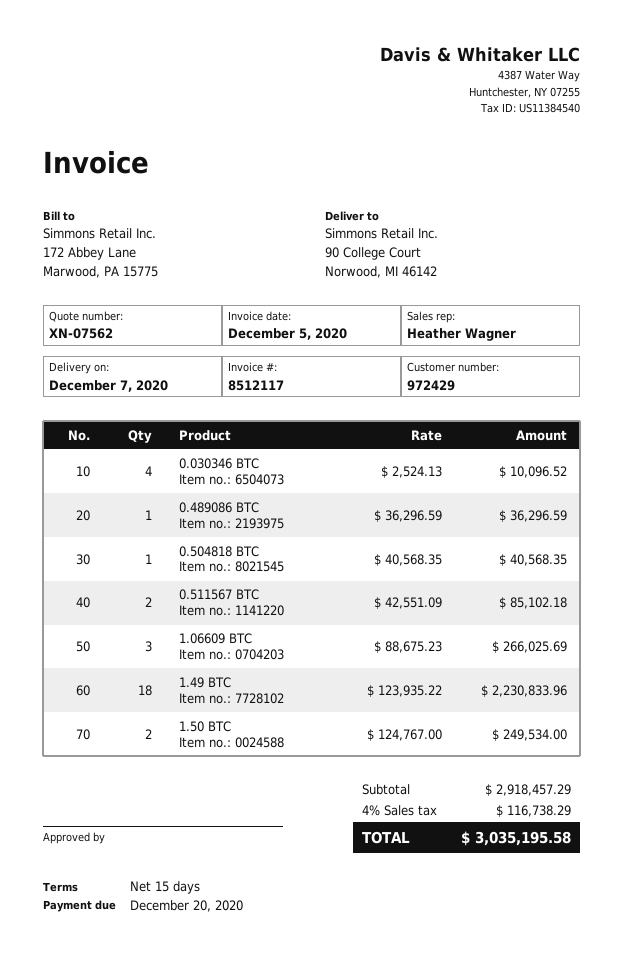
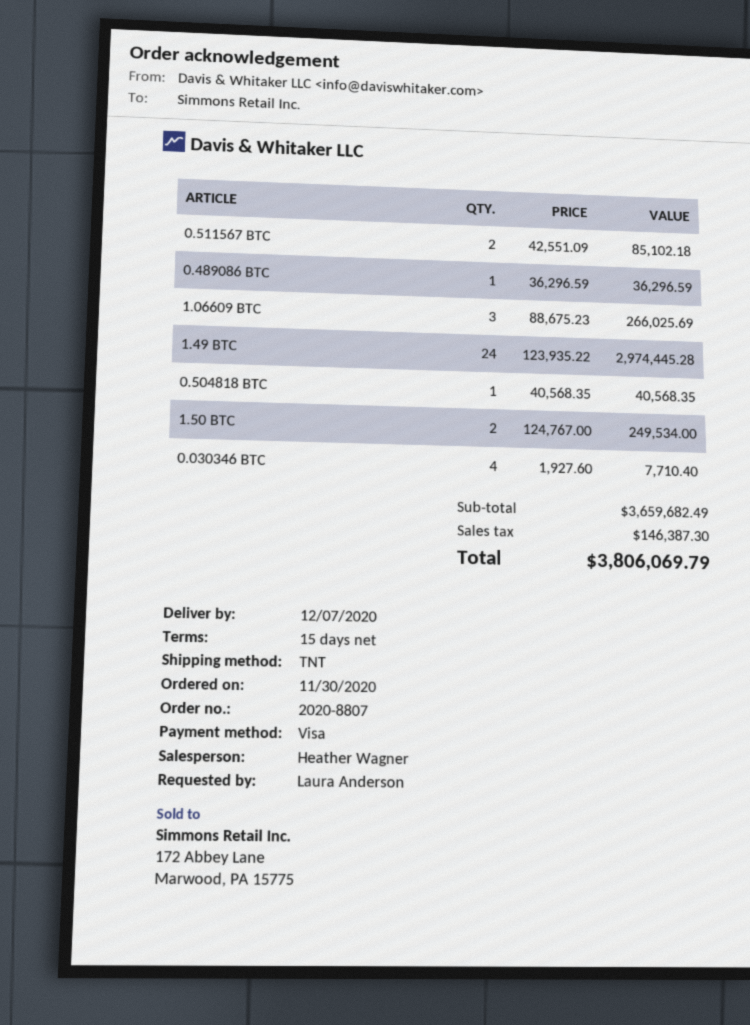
0.030346 BTC: 4 x 2524.13 = 10096.52 -> 4 x 1927.60 = 7710.40
1.49 BTC: 18 x 123935.22 = 2230833.96 -> 24 x 123935.22 = 2974445.28
subtotal: 2918457.29 -> 3659682.49
tax: 116738.29 -> 146387.30
total: 3035195.58 -> 3806069.79

